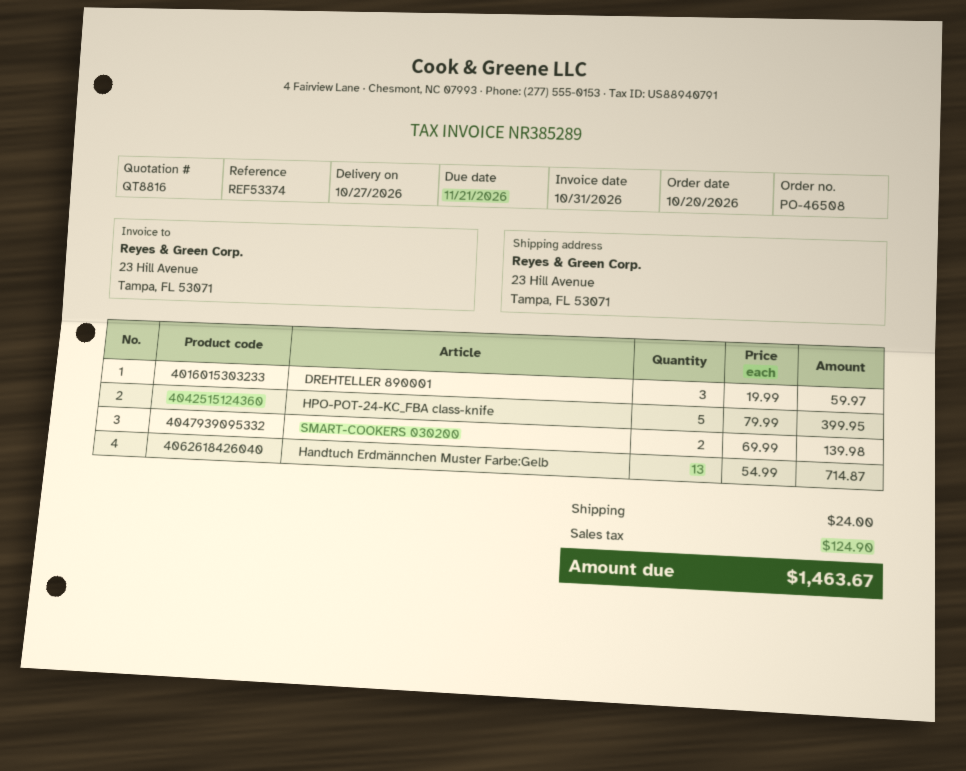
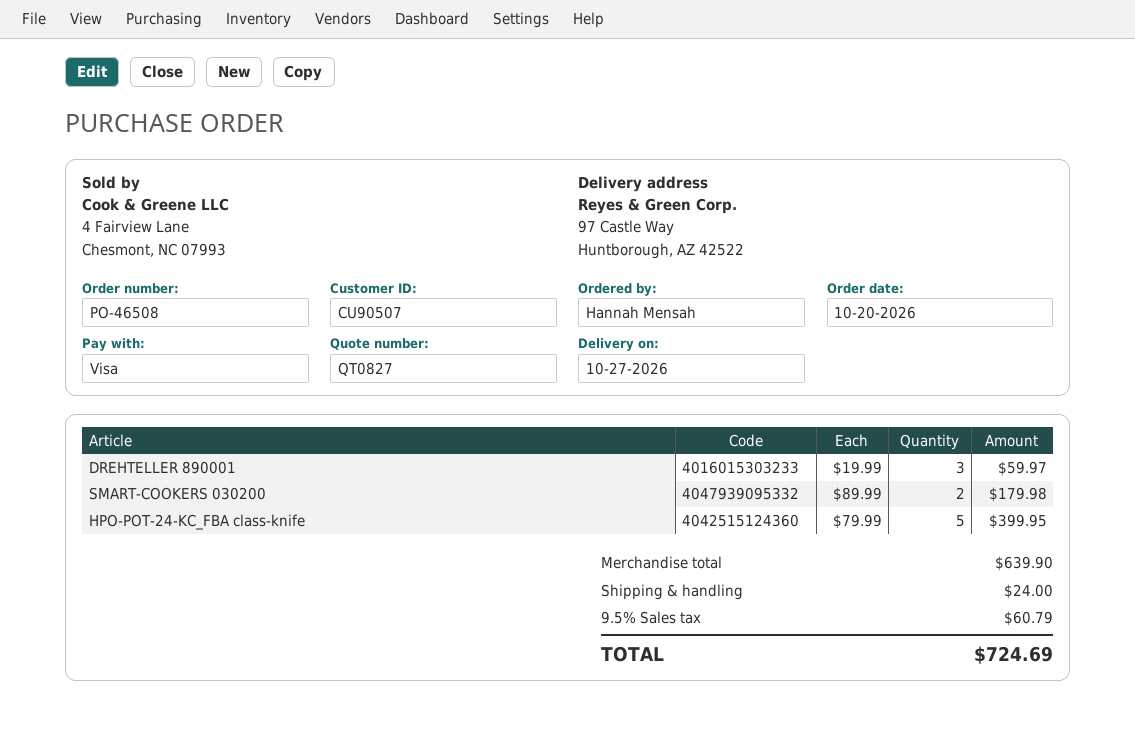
quote number: QT8816 -> QT0827
ship to: 23 Hill Avenue, Tampa, FL 53071 -> 97 Castle Way, Huntborough, AZ 42522
SMART-COOKERS 030200: 2 x 69.99 = 139.98 -> 2 x 89.99 = 179.98
Handtuch Erdmännchen Muster Farbe:Gelb: 13 x 54.99 = 714.87 -> none
tax: 124.90 -> 60.79
total: 1463.67 -> 724.69

